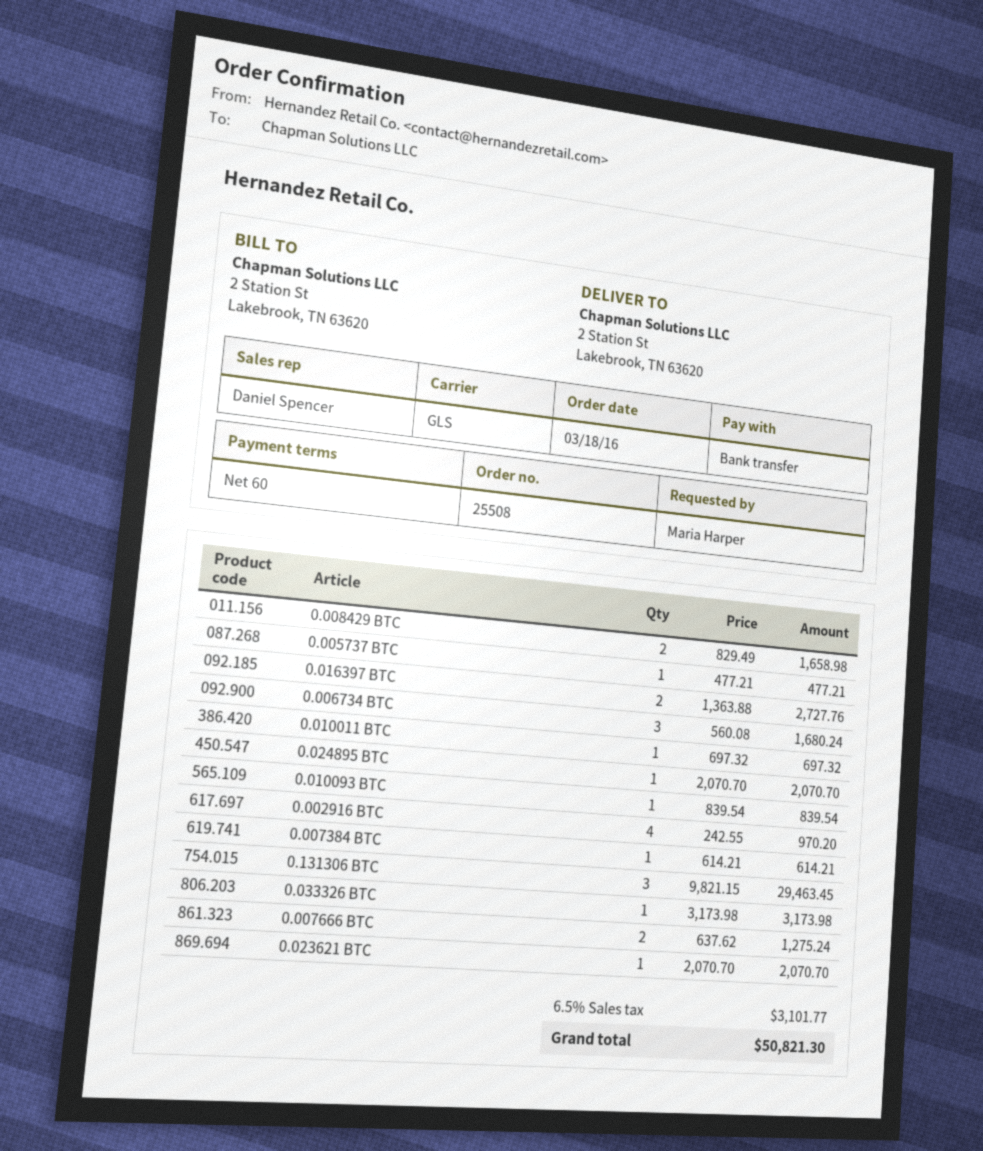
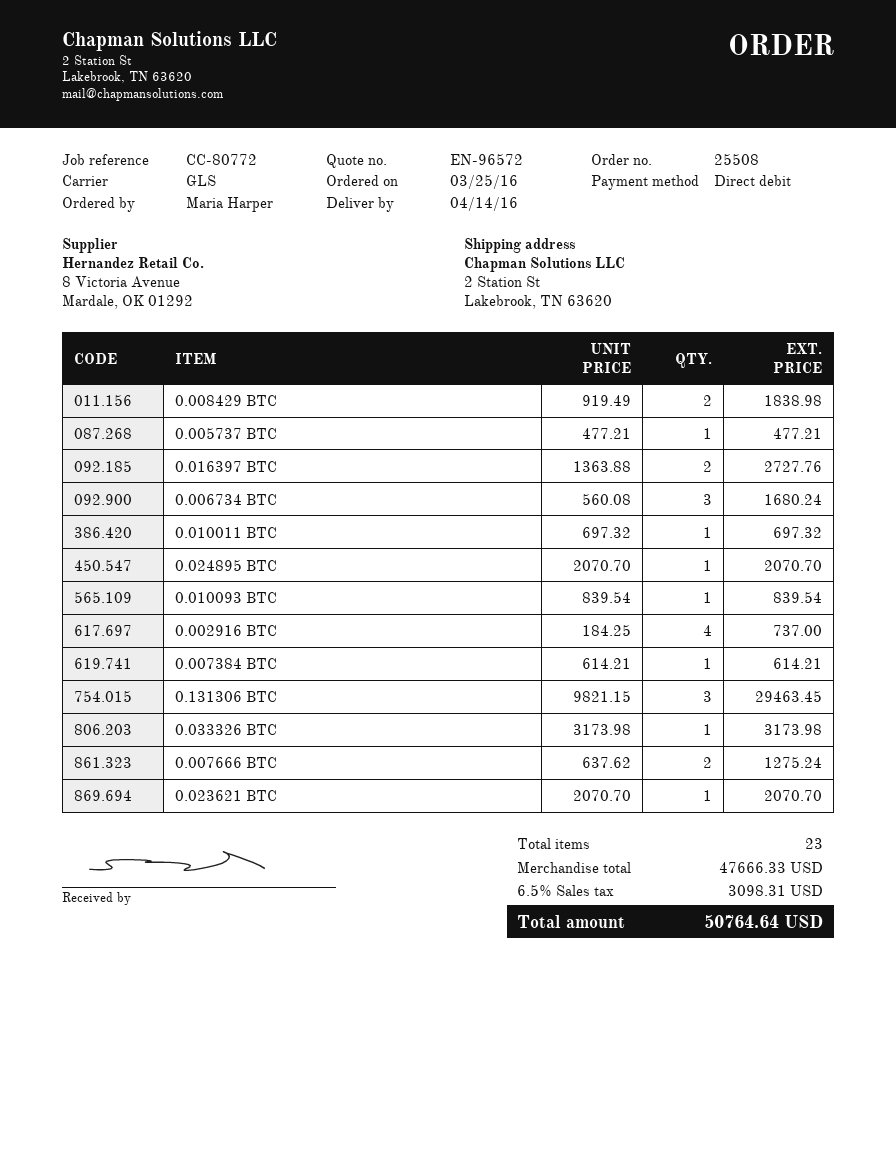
order date: 2016-03-18 -> 2016-03-25
payment method: bank transfer -> direct debit
0.008429 BTC: 2 x 829.49 = 1658.98 -> 2 x 919.49 = 1838.98
0.002916 BTC: 4 x 242.55 = 970.20 -> 4 x 184.25 = 737.00
tax: 6.5% = 3101.77 -> 6.5% = 3098.31
total: 50821.30 -> 50764.64

